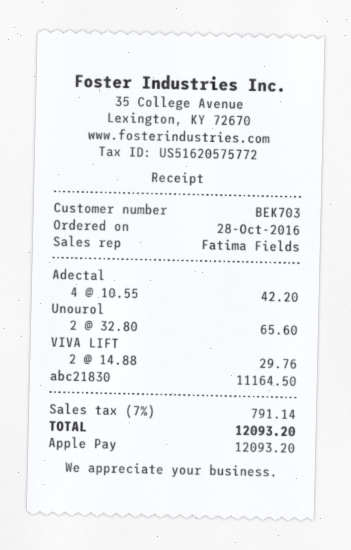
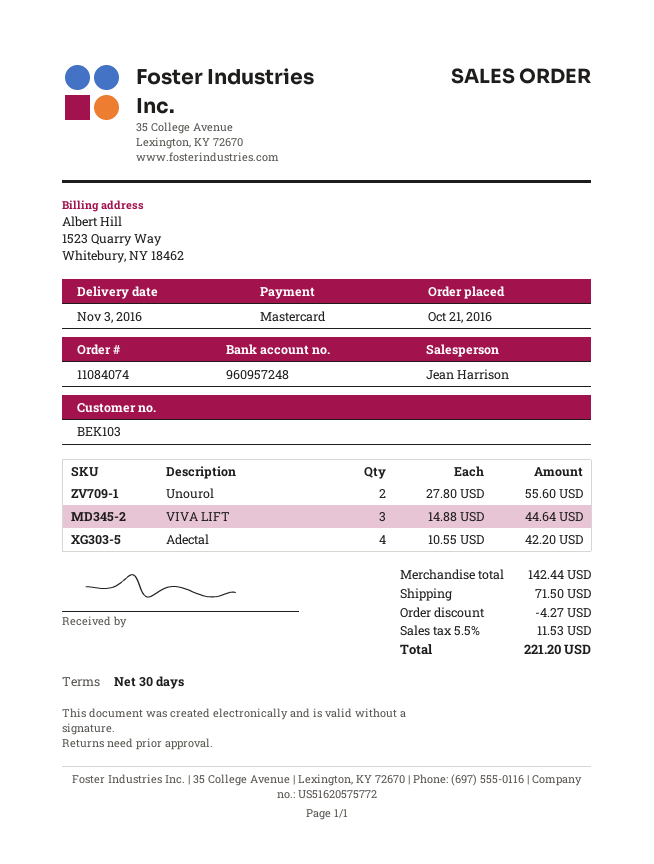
order date: 2016-10-28 -> 2016-10-21
customer number: BEK703 -> BEK103
sales rep: Fatima Fields -> Jean Harrison
payment method: Apple Pay -> Mastercard
Unourol: 2 x 32.80 = 65.60 -> 2 x 27.80 = 55.60
VIVA LIFT: 2 x 14.88 = 29.76 -> 3 x 14.88 = 44.64
abc21830: 1 x 11164.50 = 11164.50 -> none
discount: none -> 4.27
shipping: none -> 71.50
tax: 7% = 791.14 -> 5.5% = 11.53
total: 12093.20 -> 221.20

